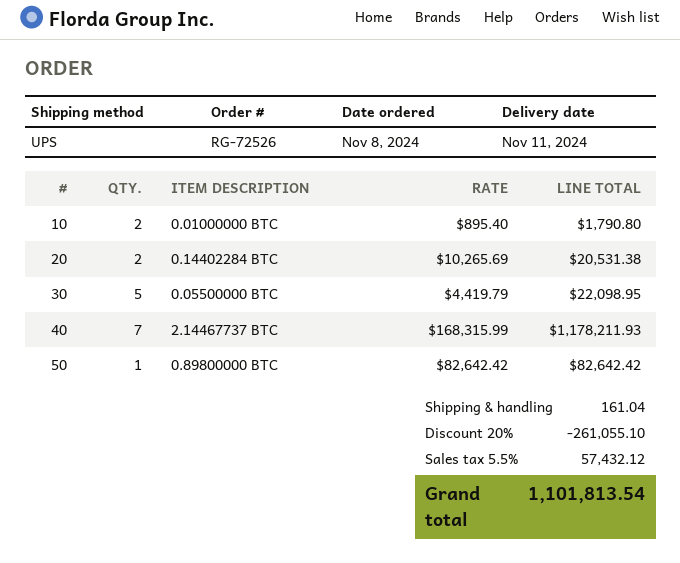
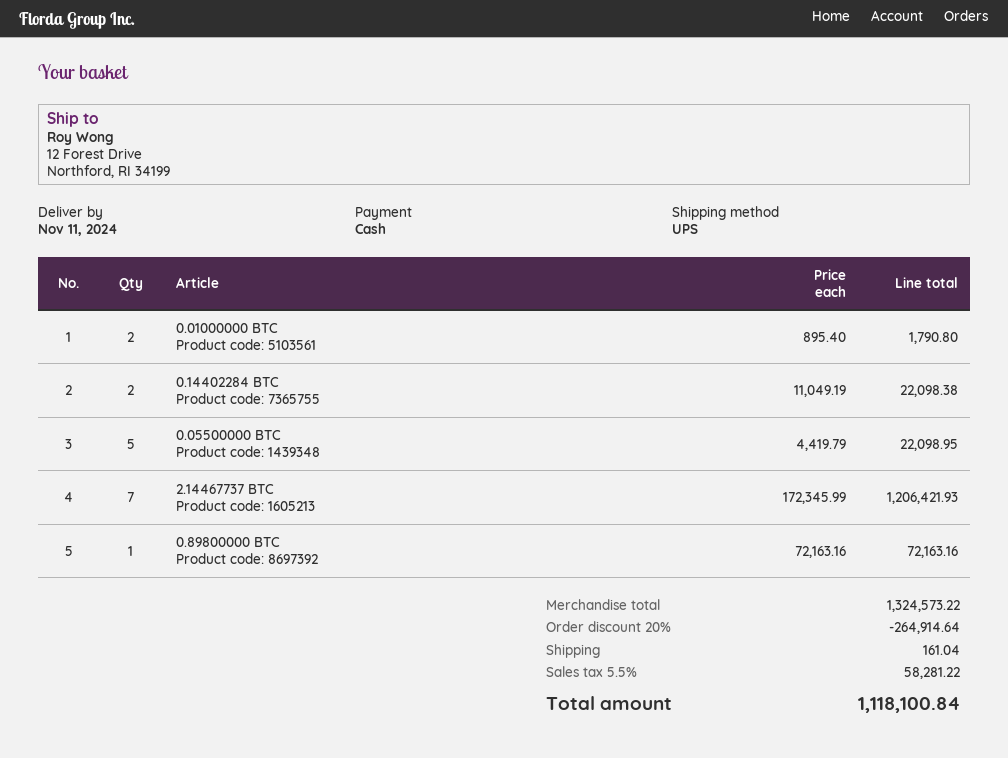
0.14402284 BTC: 2 x 10265.69 = 20531.38 -> 2 x 11049.19 = 22098.38
2.14467737 BTC: 7 x 168315.99 = 1178211.93 -> 7 x 172345.99 = 1206421.93
0.89800000 BTC: 1 x 82642.42 = 82642.42 -> 1 x 72163.16 = 72163.16
discount: 20% = 261055.10 -> 20% = 264914.64
tax: 5.5% = 57432.12 -> 5.5% = 58281.22
total: 1101813.54 -> 1118100.84

